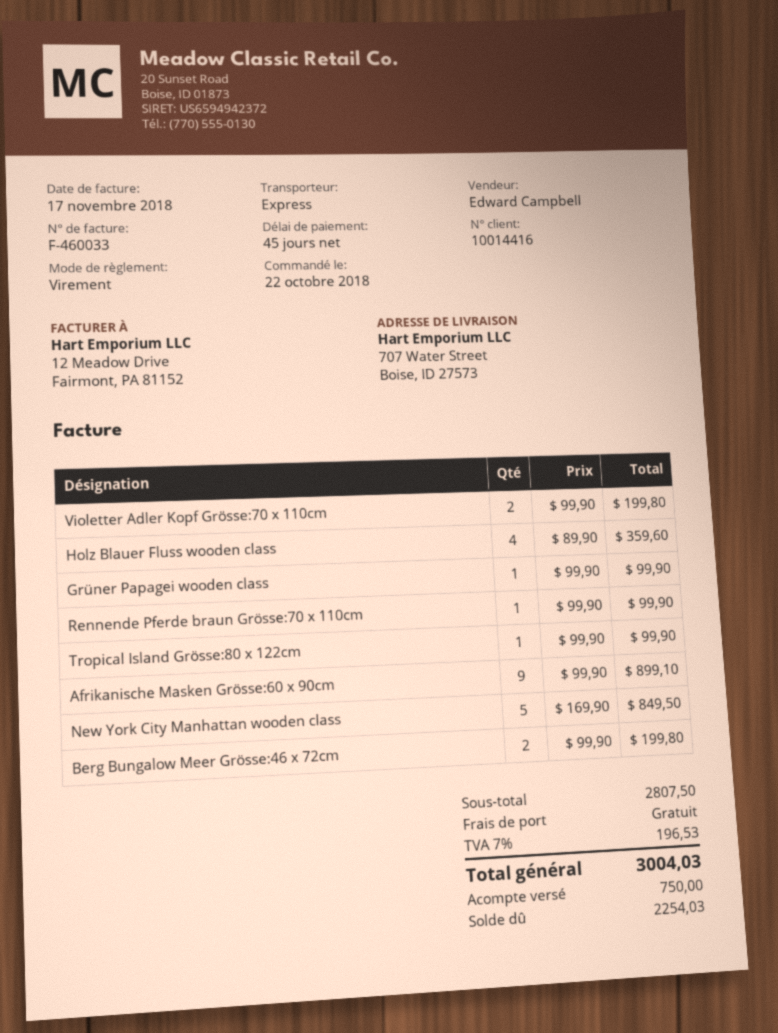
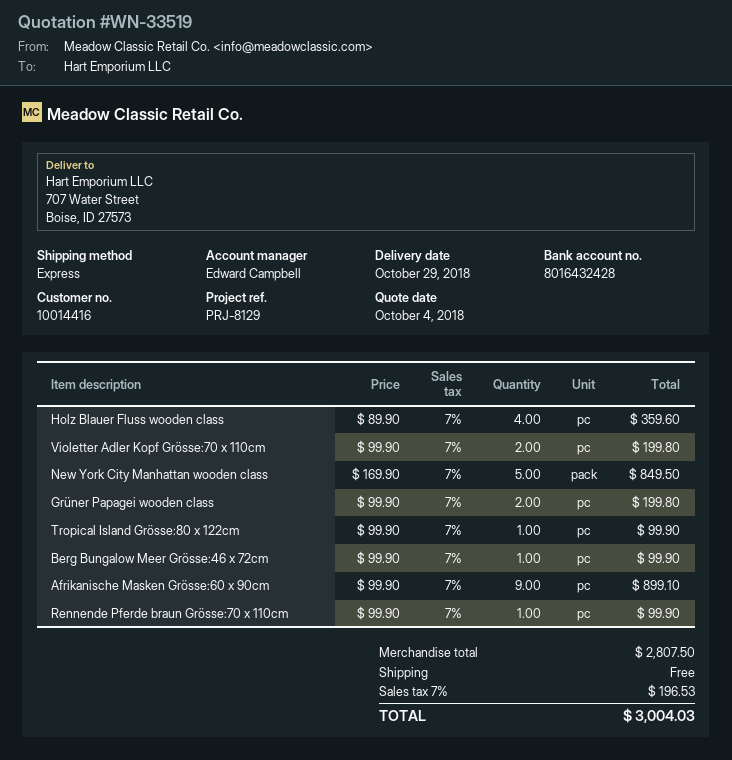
Grüner Papagei wooden class: 1 x 99.90 = 99.90 -> 2 x 99.90 = 199.80
Berg Bungalow Meer Grösse:46 x 72cm: 2 x 99.90 = 199.80 -> 1 x 99.90 = 99.90

